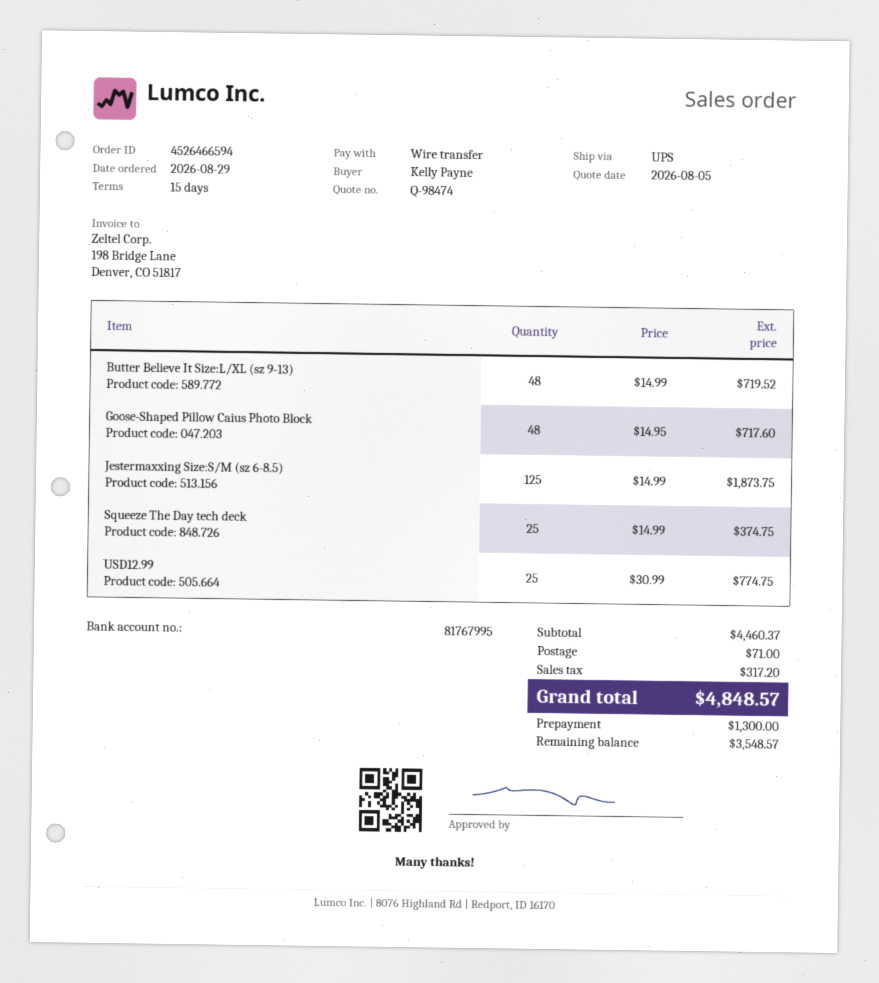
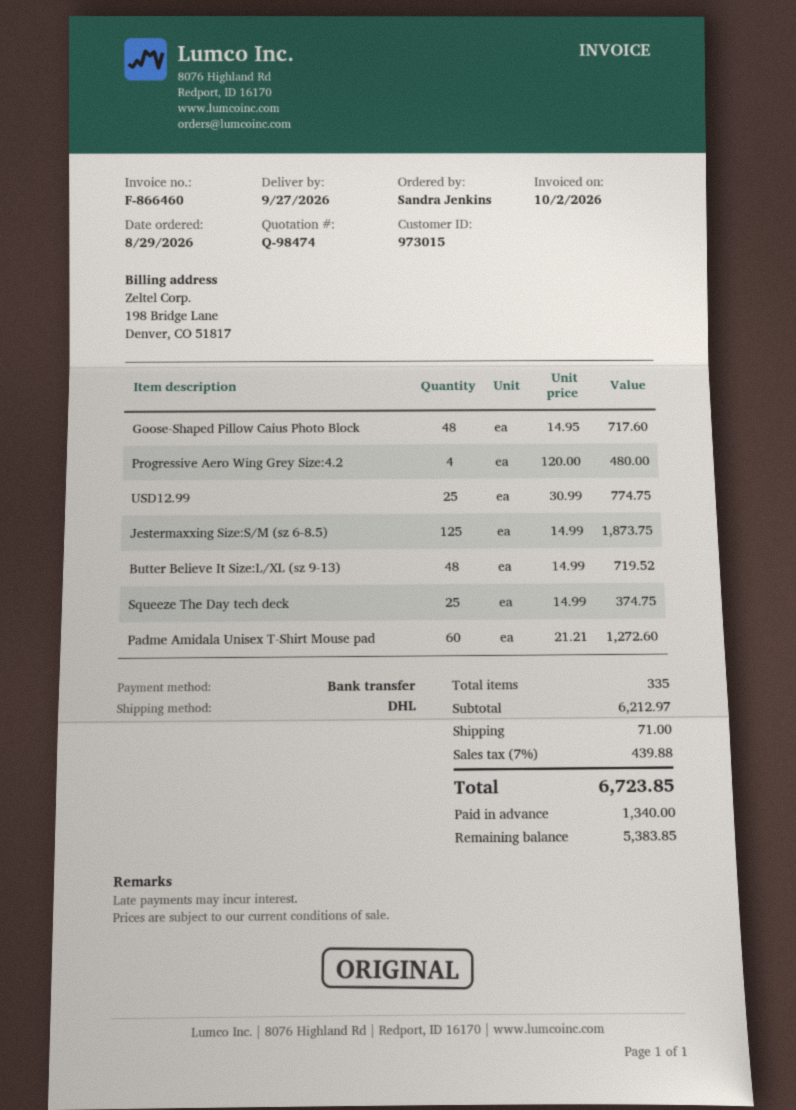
ordered by: Kelly Payne -> Sandra Jenkins
shipping method: UPS -> DHL
Progressive Aero Wing Grey Size:4.2: none -> 4 x 120.00 = 480.00
Padme Amidala Unisex T-Shirt Mouse pad: none -> 60 x 21.21 = 1272.60
subtotal: 4460.37 -> 6212.97
tax: 317.20 -> 439.88
total: 4848.57 -> 6723.85
deposit: 1300.00 -> 1340.00
balance: 3548.57 -> 5383.85

